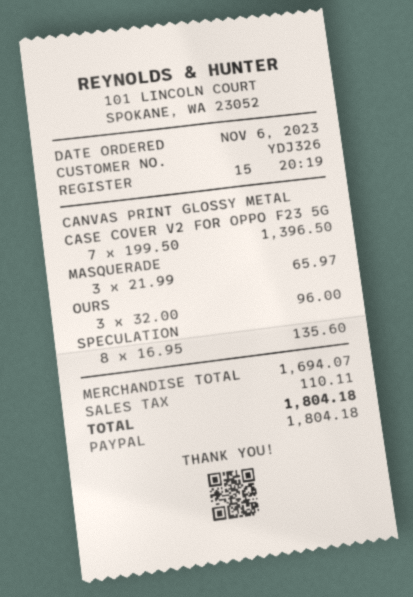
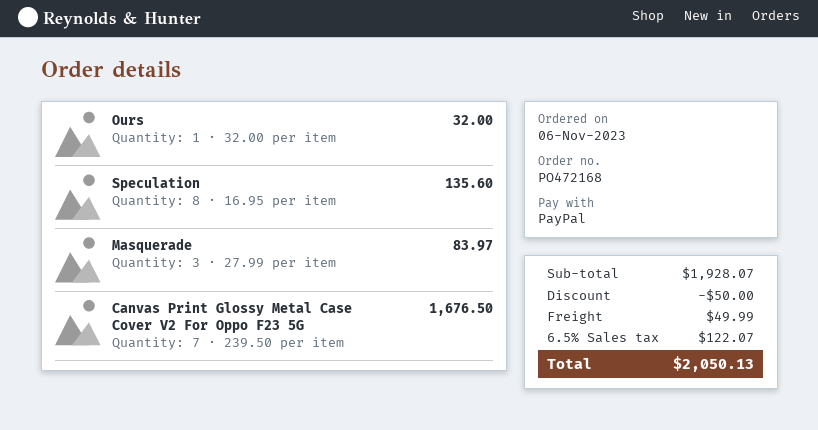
CANVAS PRINT GLOSSY METAL CASE COVER V2 FOR OPPO F23 5G: 7 x 199.50 = 1396.50 -> 7 x 239.50 = 1676.50
MASQUERADE: 3 x 21.99 = 65.97 -> 3 x 27.99 = 83.97
OURS: 3 x 32.00 = 96.00 -> 1 x 32.00 = 32.00
subtotal: 1694.07 -> 1928.07
discount: none -> 50.00
shipping: none -> 49.99
tax: 110.11 -> 122.07
total: 1804.18 -> 2050.13

